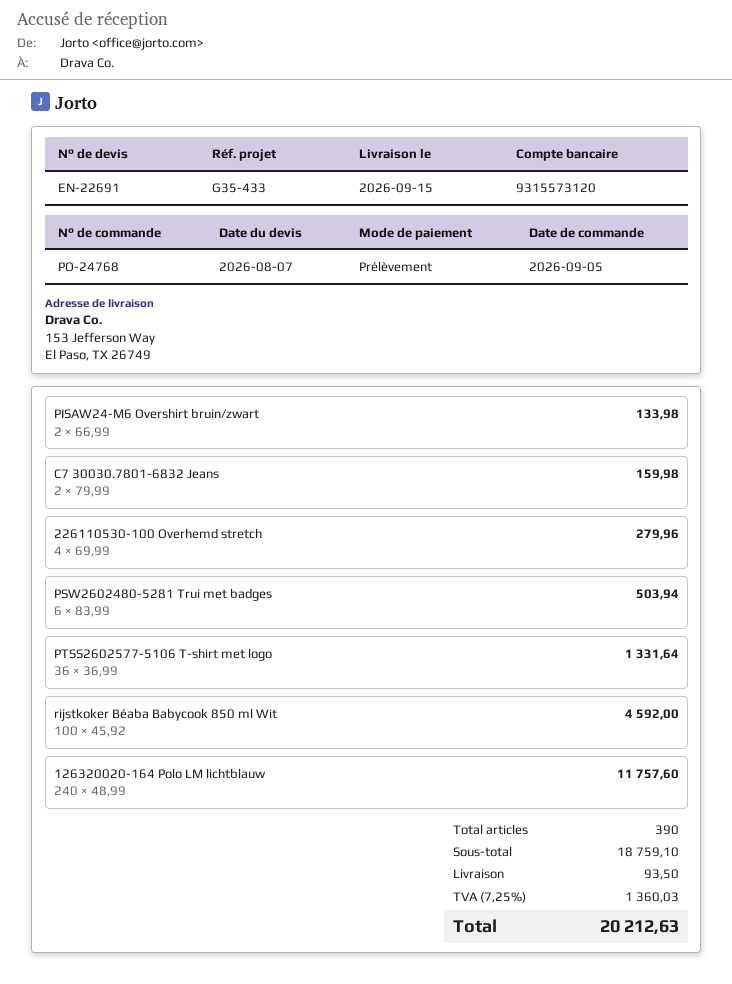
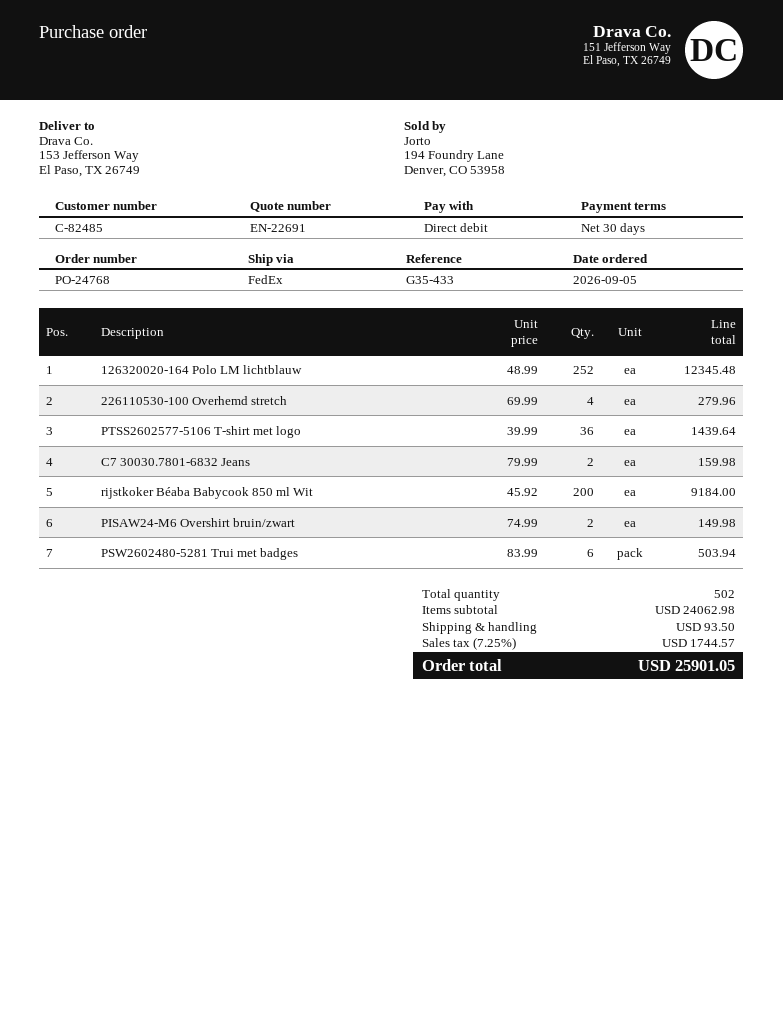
PISAW24-M6 Overshirt bruin/zwart: 2 x 66.99 = 133.98 -> 2 x 74.99 = 149.98
PTSS2602577-5106 T-shirt met logo: 36 x 36.99 = 1331.64 -> 36 x 39.99 = 1439.64
rijstkoker Béaba Babycook 850 ml Wit: 100 x 45.92 = 4592.00 -> 200 x 45.92 = 9184.00
126320020-164 Polo LM lichtblauw: 240 x 48.99 = 11757.60 -> 252 x 48.99 = 12345.48
total quantity: 390 -> 502
subtotal: 18759.10 -> 24062.98
tax: 7.25% = 1360.03 -> 7.25% = 1744.57
total: 20212.63 -> 25901.05

